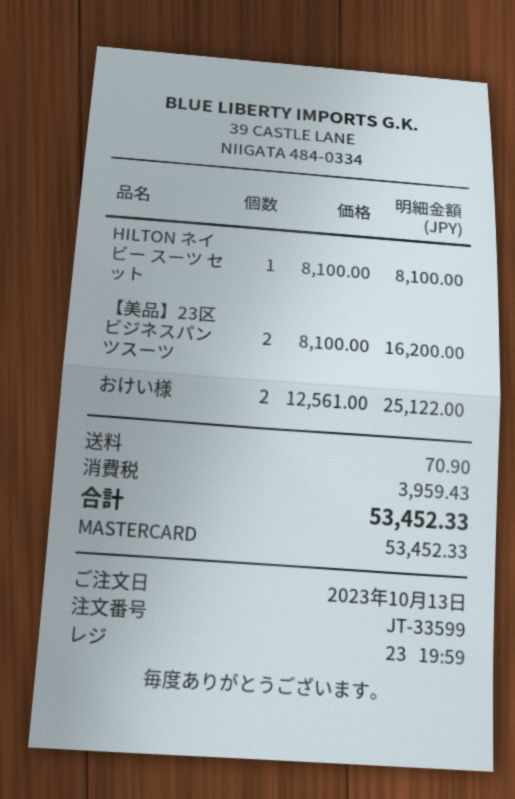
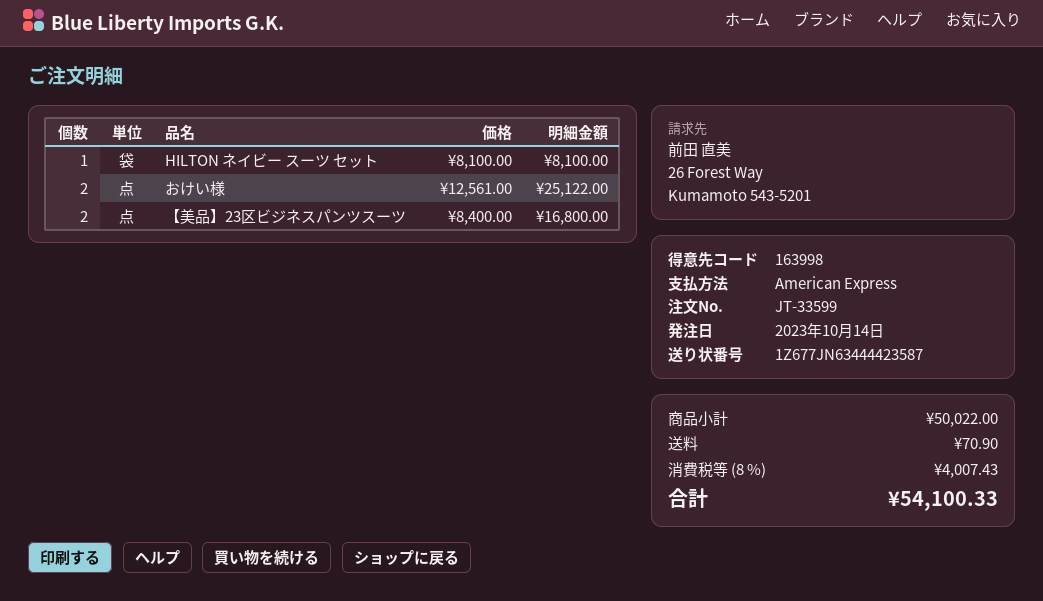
order date: 2023-10-13 -> 2023-10-14
payment method: Mastercard -> American Express
【美品】23区ビジネスパンツスーツ: 2 x 8100.00 = 16200.00 -> 2 x 8400.00 = 16800.00
tax: 3959.43 -> 4007.43
total: 53452.33 -> 54100.33

